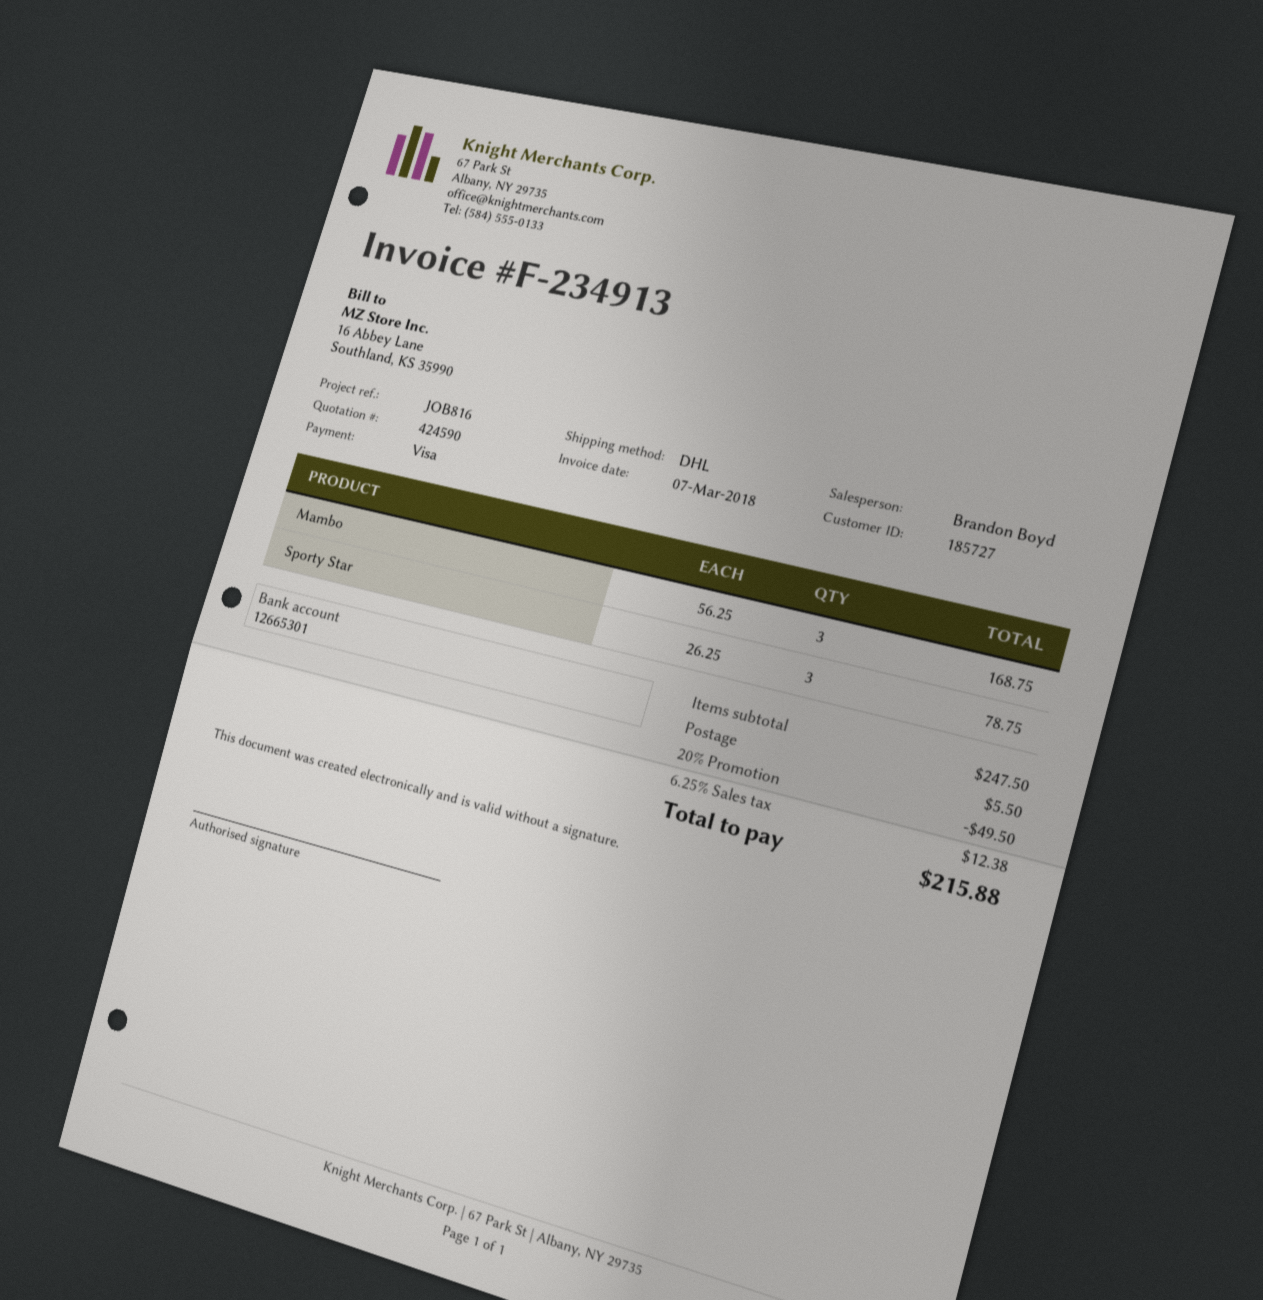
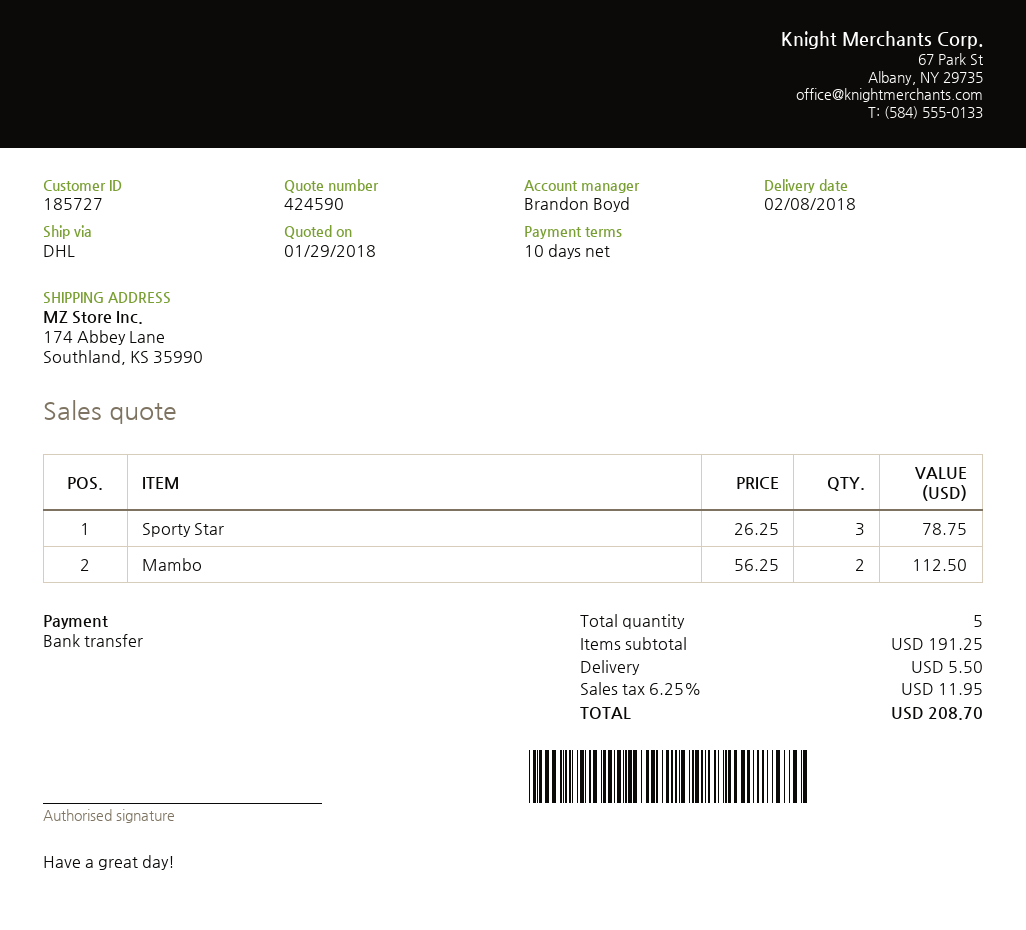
payment method: Visa -> bank transfer
Mambo: 3 x 56.25 = 168.75 -> 2 x 56.25 = 112.50
subtotal: 247.50 -> 191.25
discount: 20% = 49.50 -> none
tax: 6.25% = 12.38 -> 6.25% = 11.95
total: 215.88 -> 208.70

